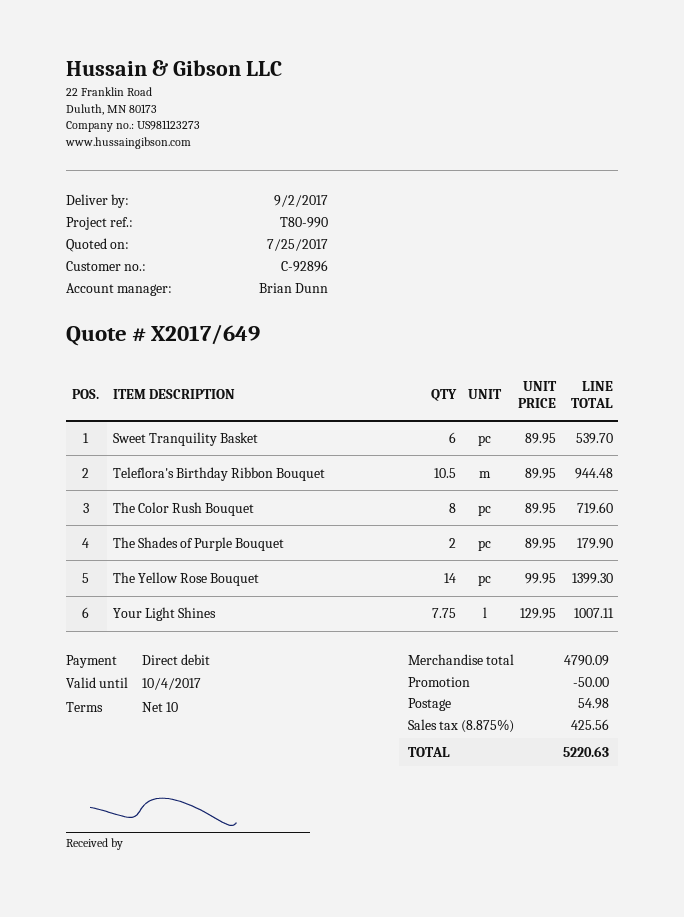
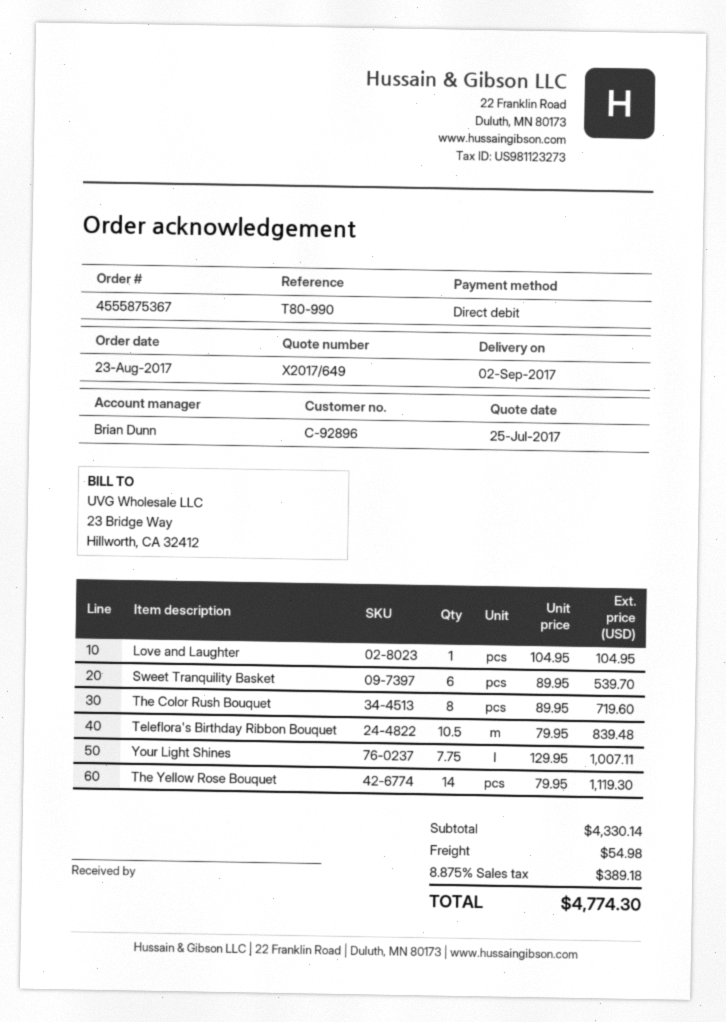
Teleflora's Birthday Ribbon Bouquet: 10.5 x 89.95 = 944.48 -> 10.5 x 79.95 = 839.48
The Shades of Purple Bouquet: 2 x 89.95 = 179.90 -> none
The Yellow Rose Bouquet: 14 x 99.95 = 1399.30 -> 14 x 79.95 = 1119.30
Love and Laughter: none -> 1 x 104.95 = 104.95
subtotal: 4790.09 -> 4330.14
discount: 50.00 -> none
tax: 8.875% = 425.56 -> 8.875% = 389.18
total: 5220.63 -> 4774.30

